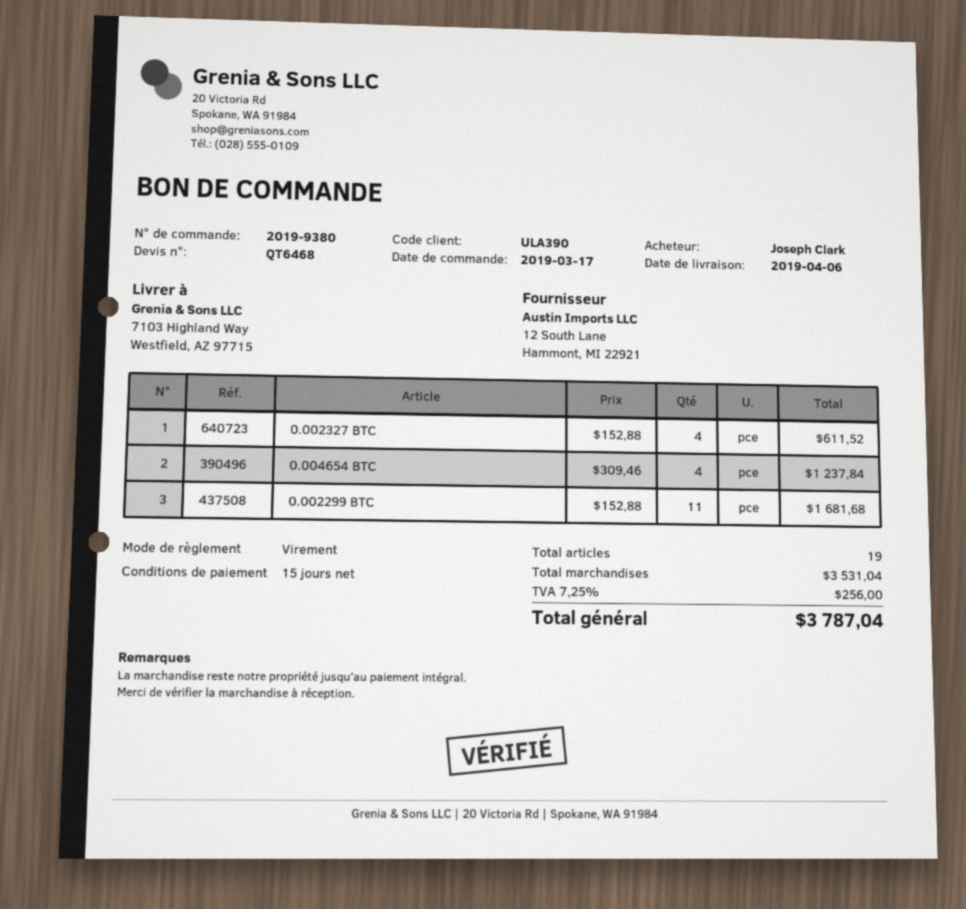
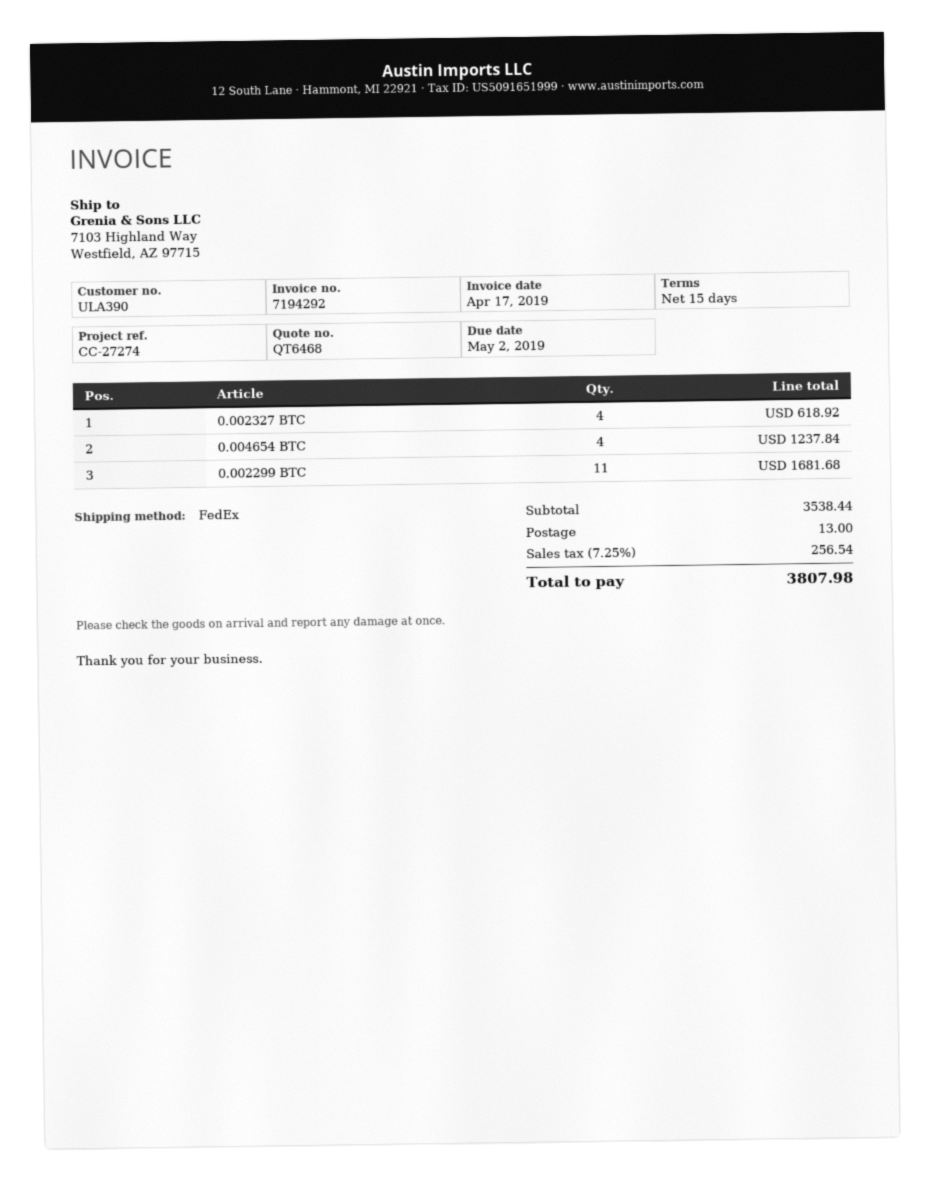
0.002327 BTC: 4 for 611.52 -> 4 for 618.92
subtotal: 3531.04 -> 3538.44
shipping: none -> 13.00
tax: 7.25% = 256.00 -> 7.25% = 256.54
total: 3787.04 -> 3807.98

